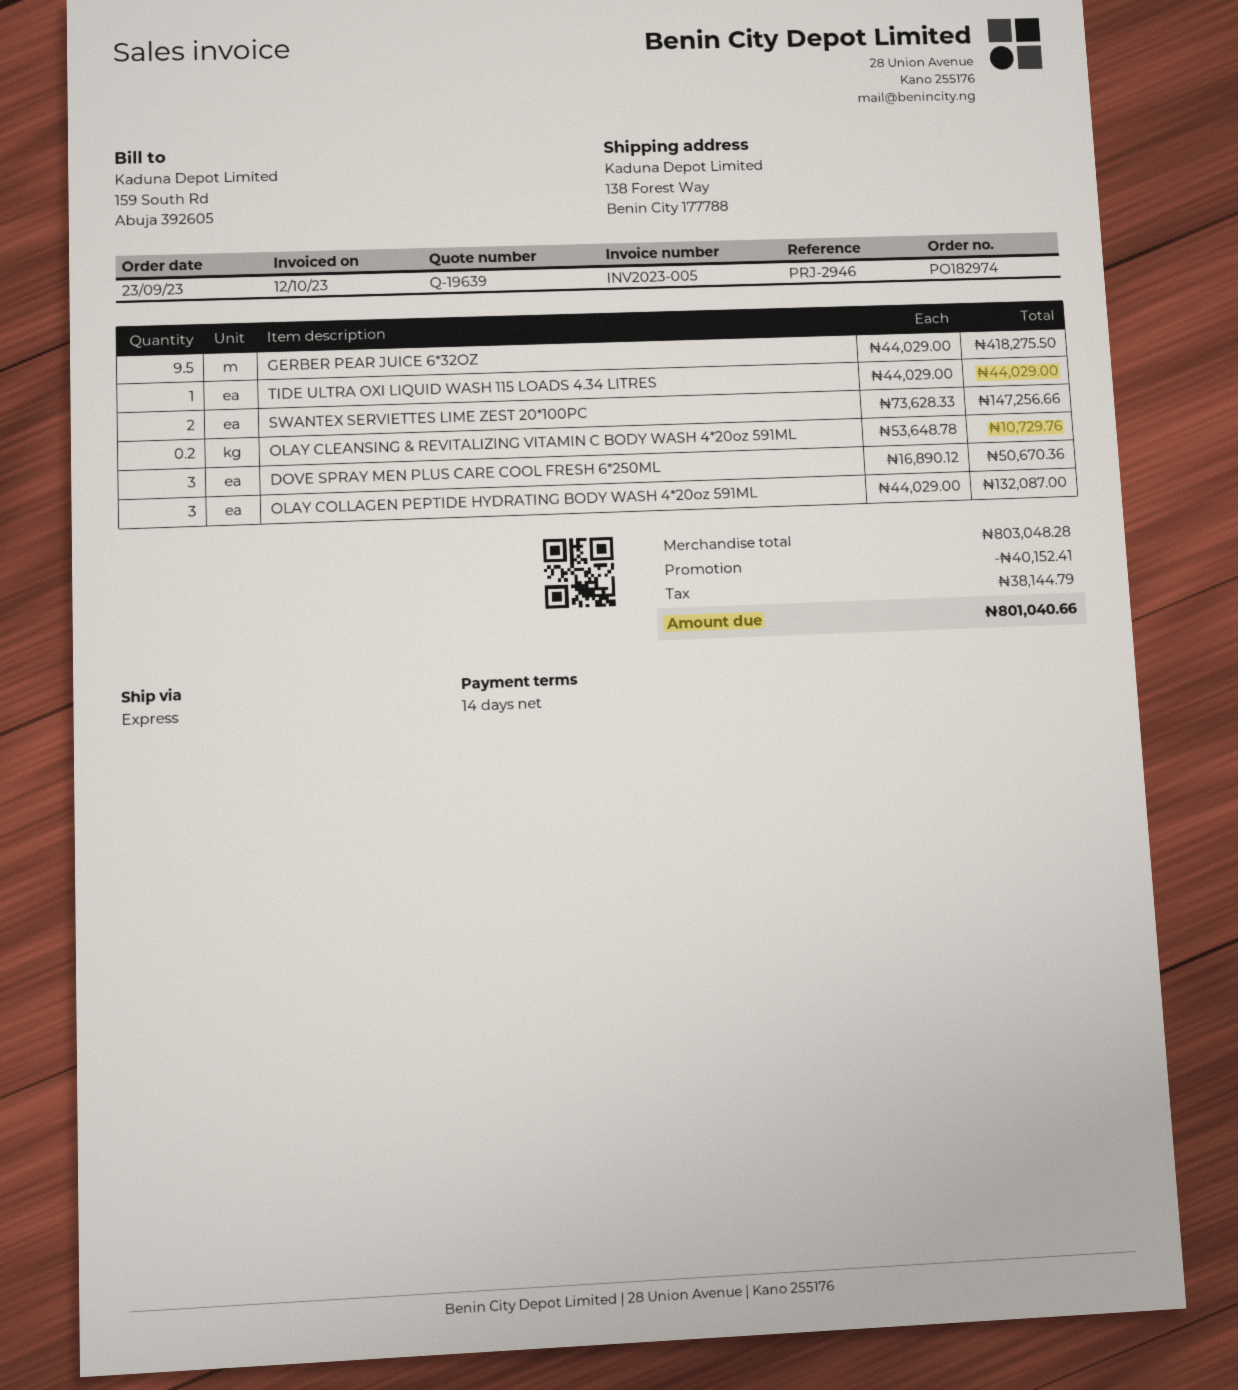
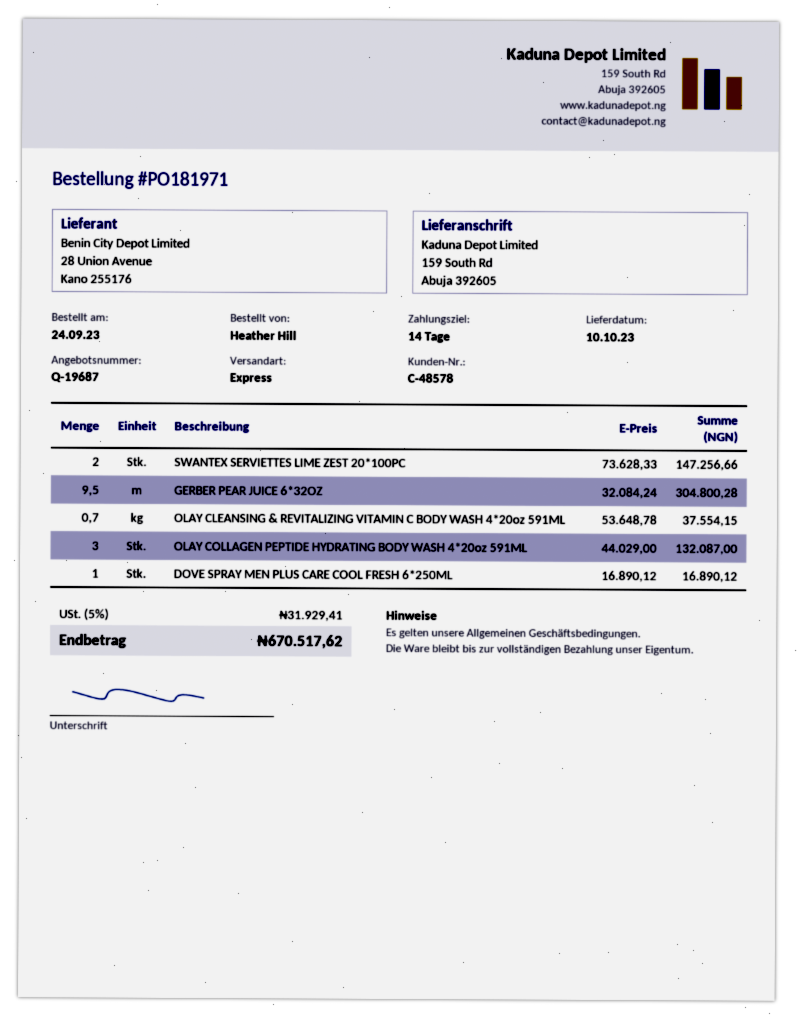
quote number: Q-19639 -> Q-19687
order number: PO182974 -> PO181971
order date: 2023-09-23 -> 2023-09-24
ship to: 138 Forest Way, Benin City 177788 -> 159 South Rd, Abuja 392605
GERBER PEAR JUICE 6*32OZ: 9.5 x 44029.00 = 418275.50 -> 9.5 x 32084.24 = 304800.28
TIDE ULTRA OXI LIQUID WASH 115 LOADS 4.34 LITRES: 1 x 44029.00 = 44029.00 -> none
OLAY CLEANSING & REVITALIZING VITAMIN C BODY WASH 4*20oz 591ML: 0.2 x 53648.78 = 10729.76 -> 0.7 x 53648.78 = 37554.15
DOVE SPRAY MEN PLUS CARE COOL FRESH 6*250ML: 3 x 16890.12 = 50670.36 -> 1 x 16890.12 = 16890.12
discount: 40152.41 -> none
tax: 38144.79 -> 31929.41
total: 801040.66 -> 670517.62

